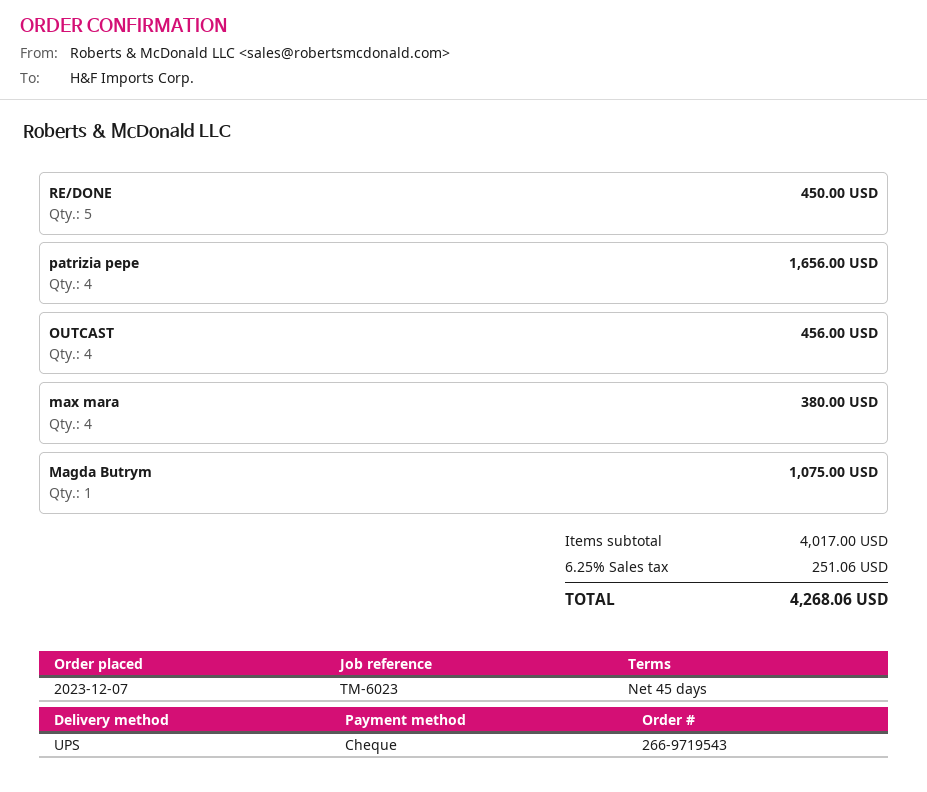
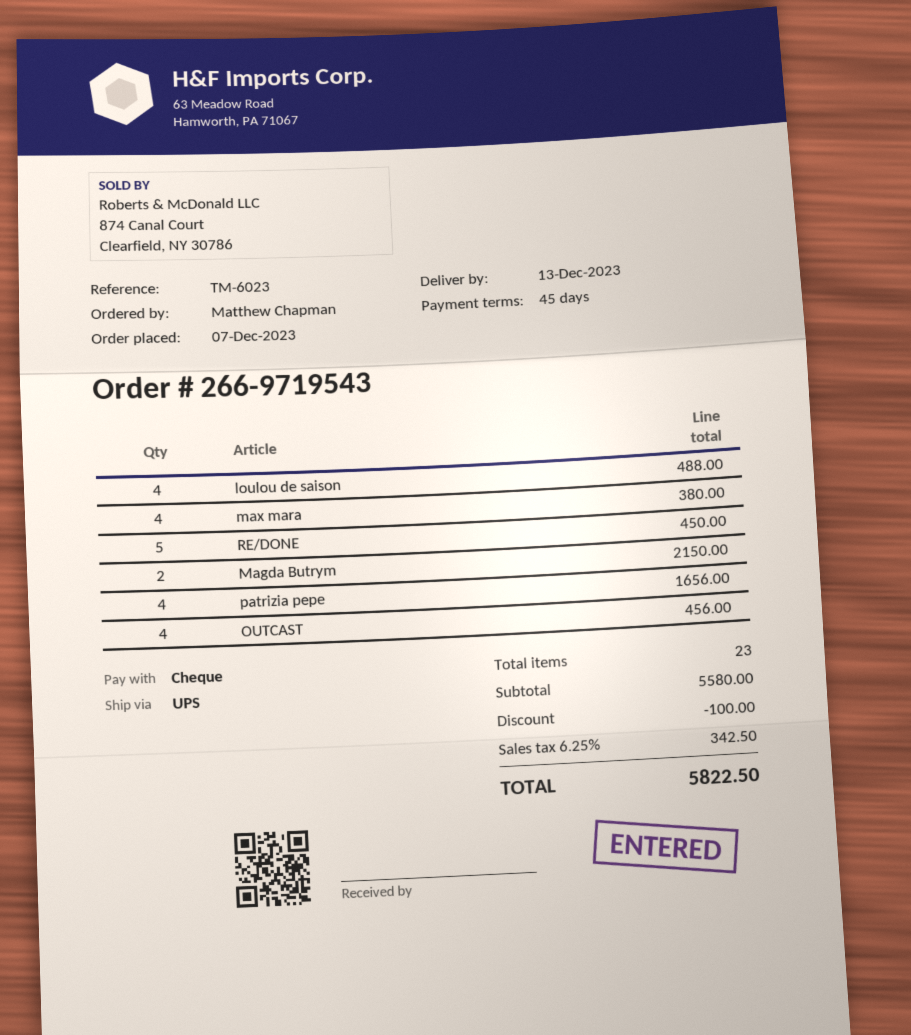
Magda Butrym: 1 for 1075.00 -> 2 for 2150.00
loulou de saison: none -> 4 for 488.00
subtotal: 4017.00 -> 5580.00
discount: none -> 100.00
tax: 6.25% = 251.06 -> 6.25% = 342.50
total: 4268.06 -> 5822.50

